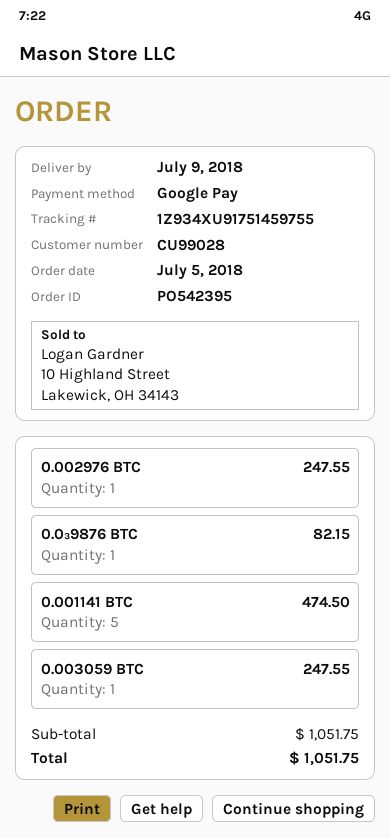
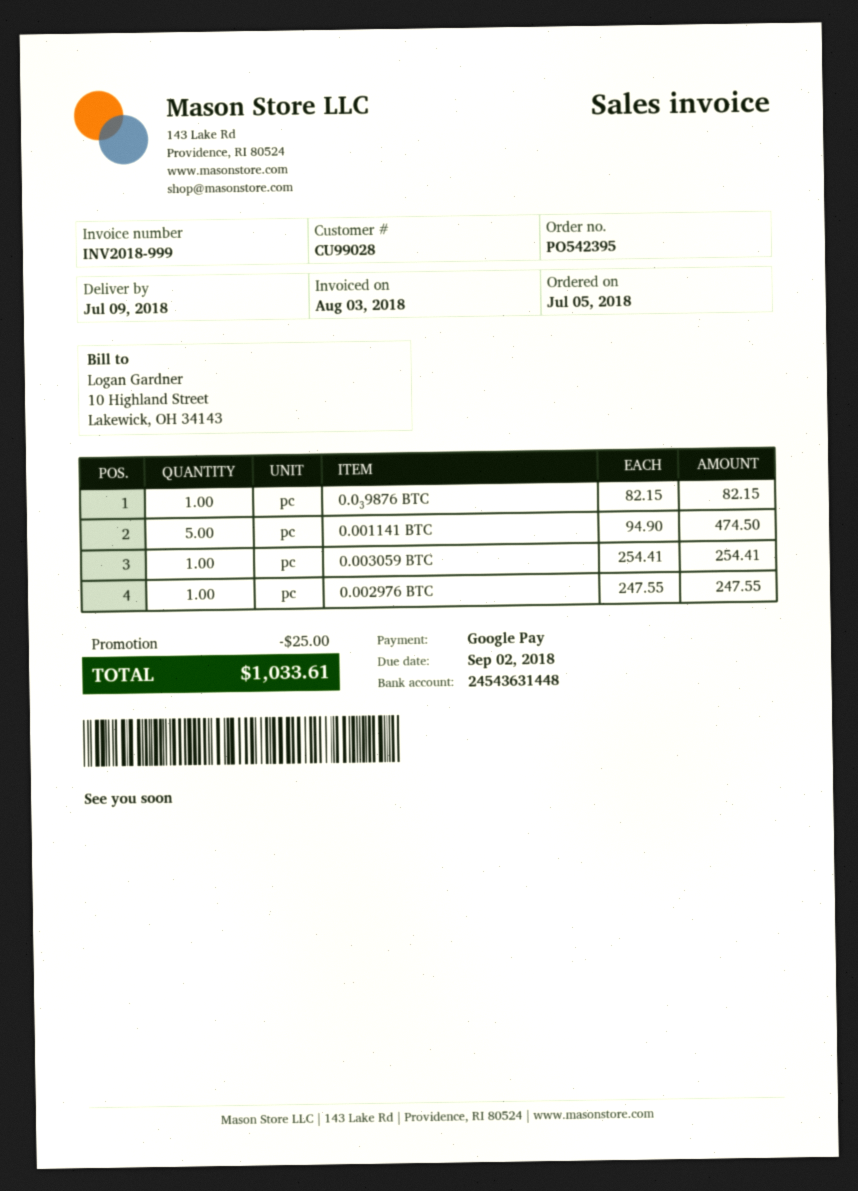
0.003059 BTC: 1 for 247.55 -> 1 for 254.41
discount: none -> 25.00
total: 1051.75 -> 1033.61

